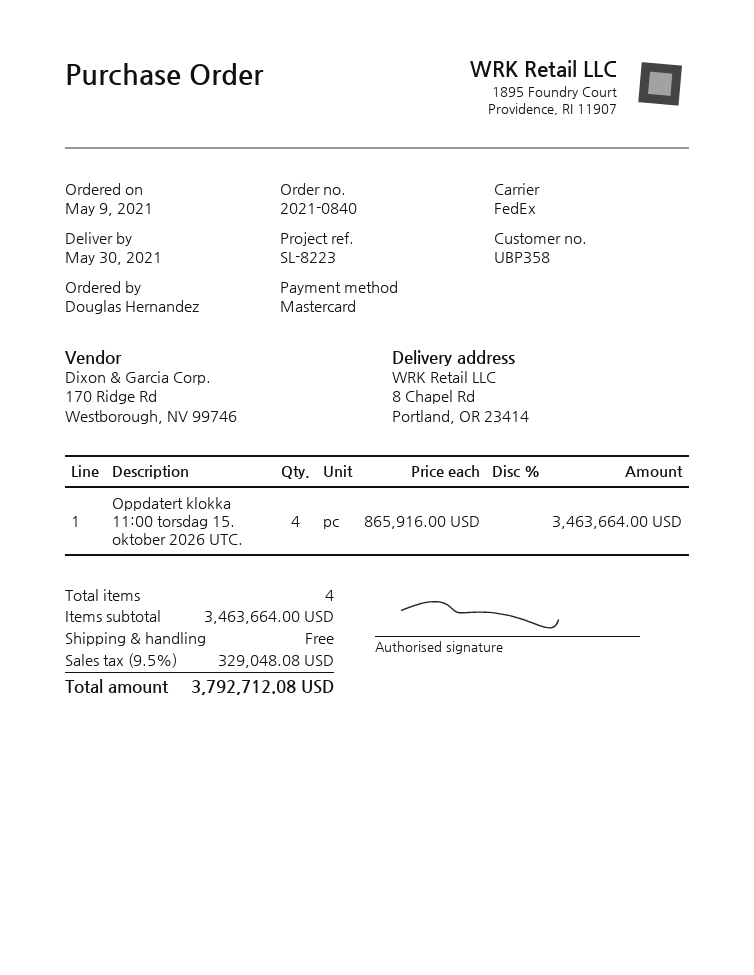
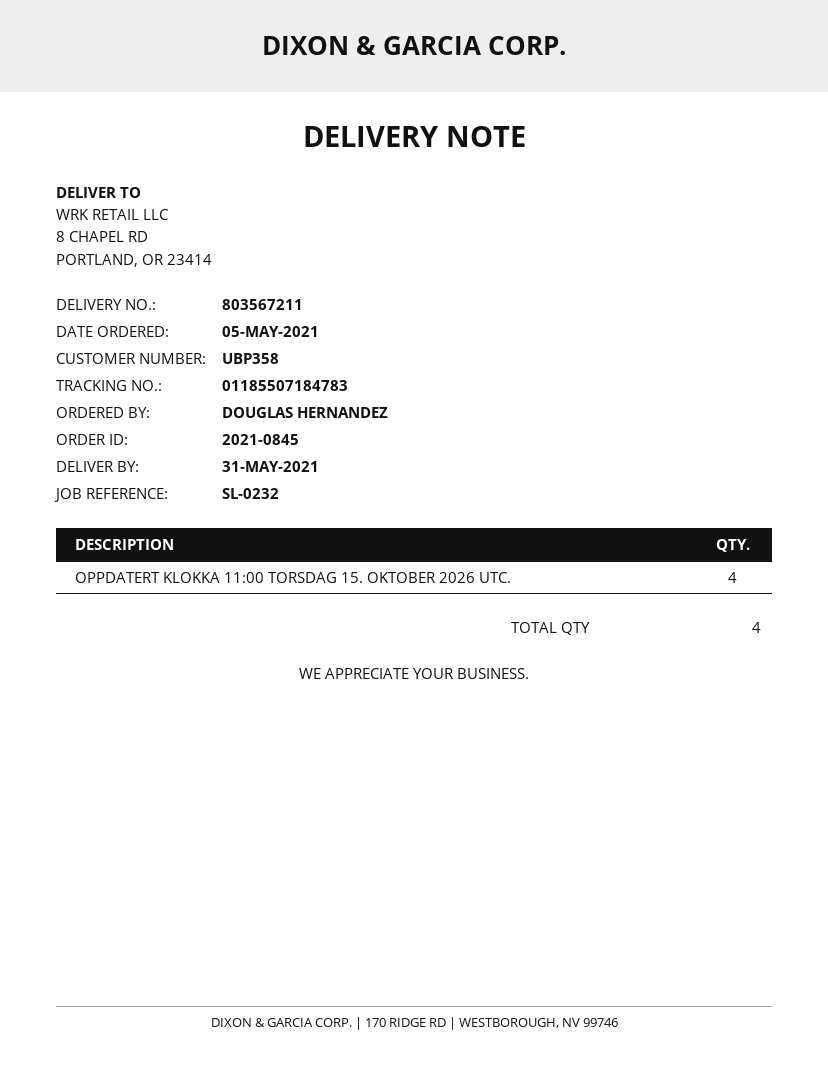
order number: 2021-0840 -> 2021-0845
order date: 2021-05-09 -> 2021-05-05
delivery date: 2021-05-30 -> 2021-05-31
reference: SL-8223 -> SL-0232

